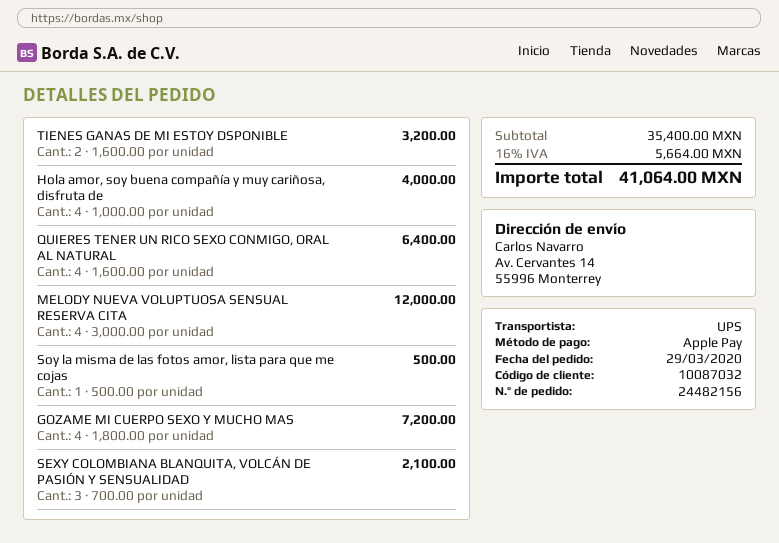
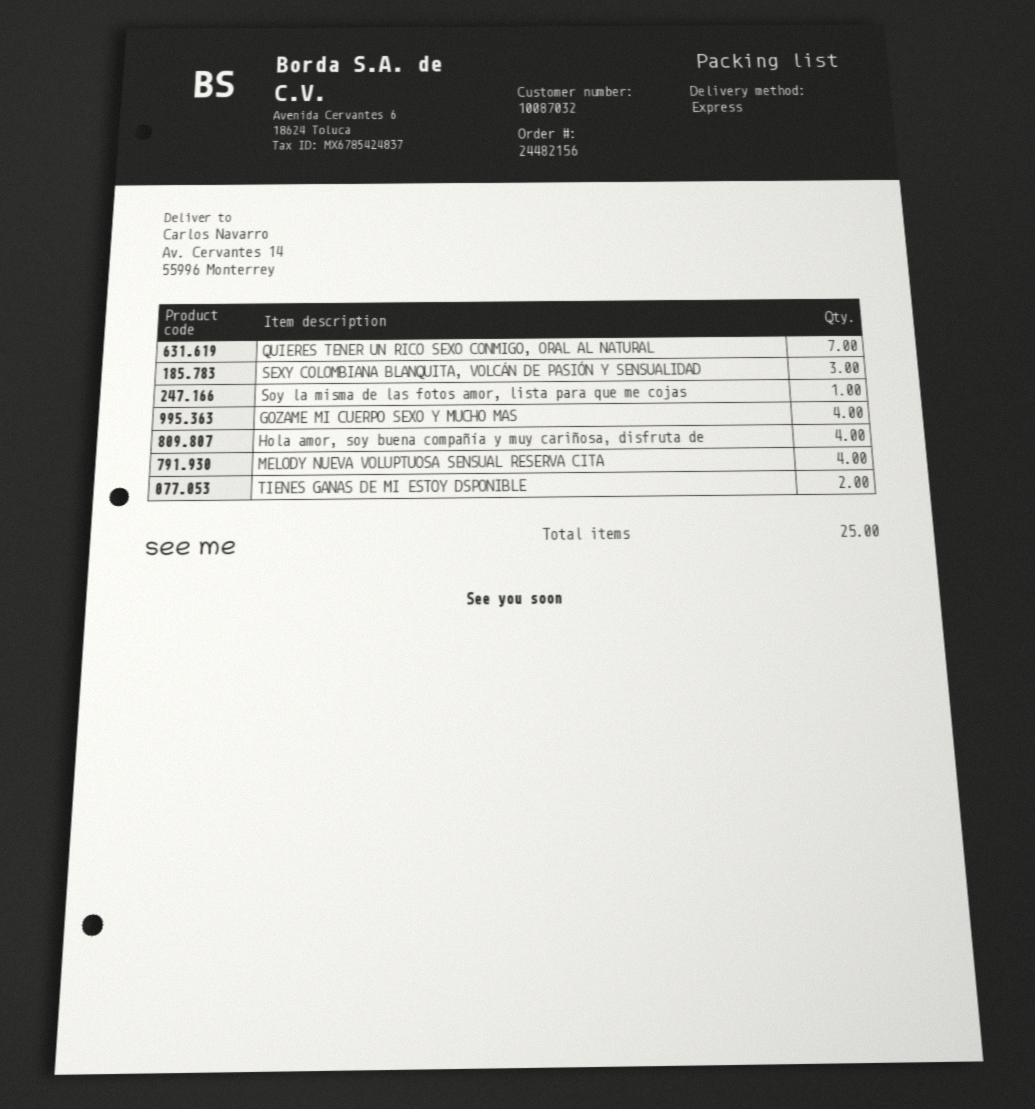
shipping method: UPS -> express
QUIERES TENER UN RICO SEXO CONMIGO, ORAL AL NATURAL: 4 -> 7

